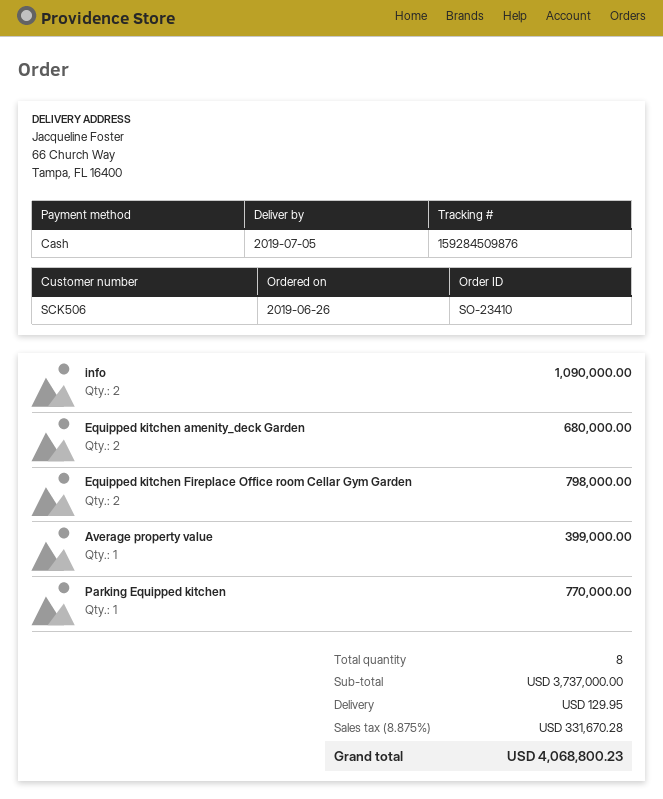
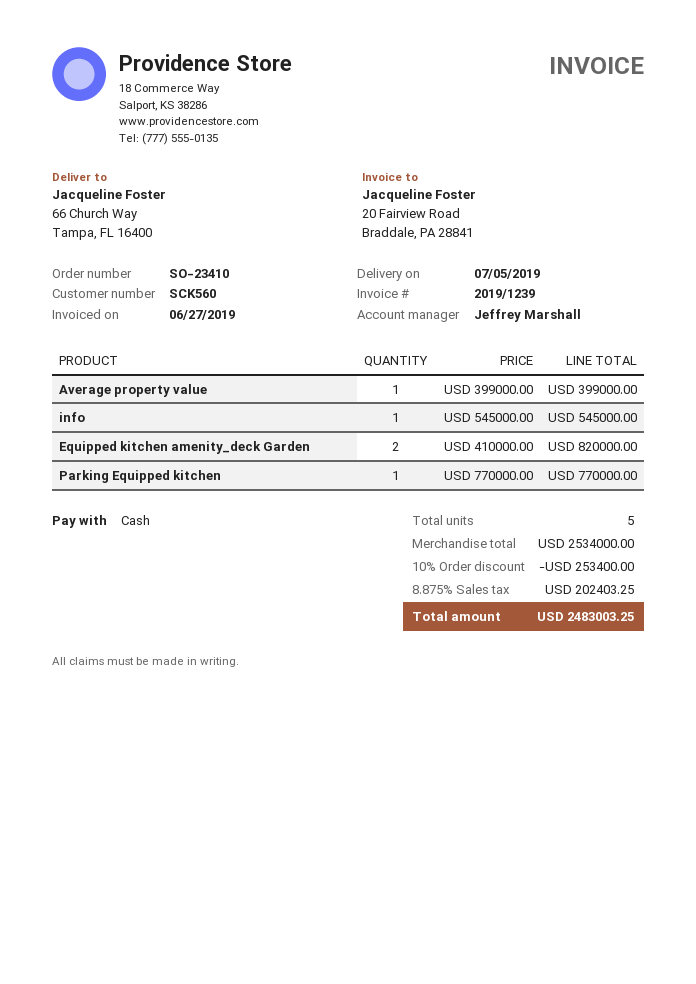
customer number: SCK506 -> SCK560
info: 2 for 1090000.00 -> 1 for 545000.00
Equipped kitchen amenity_deck Garden: 2 for 680000.00 -> 2 for 820000.00
Equipped kitchen Fireplace Office room Cellar Gym Garden: 2 for 798000.00 -> none
total quantity: 8 -> 5
subtotal: 3737000.00 -> 2534000.00
discount: none -> 10% = 253400.00
shipping: 129.95 -> none
tax: 8.875% = 331670.28 -> 8.875% = 202403.25
total: 4068800.23 -> 2483003.25

